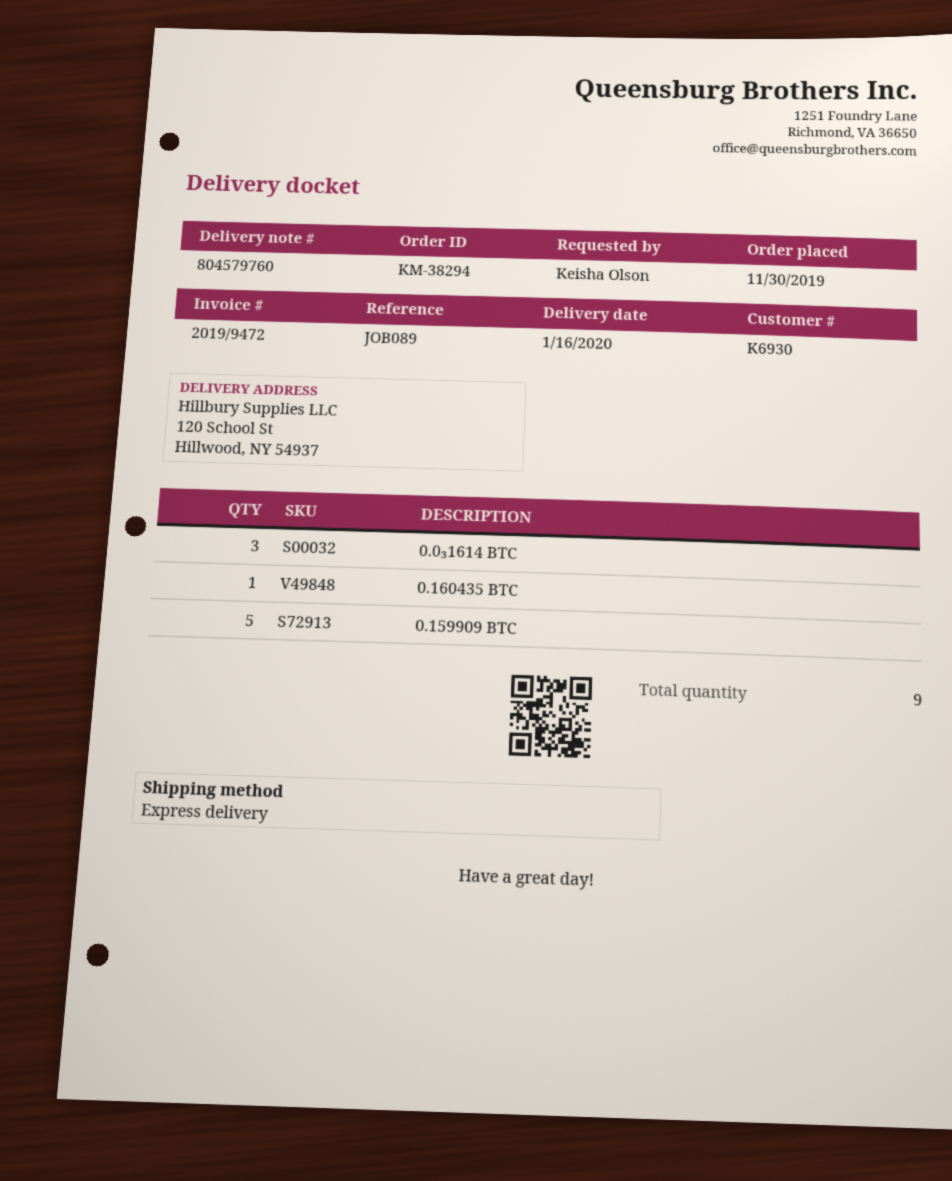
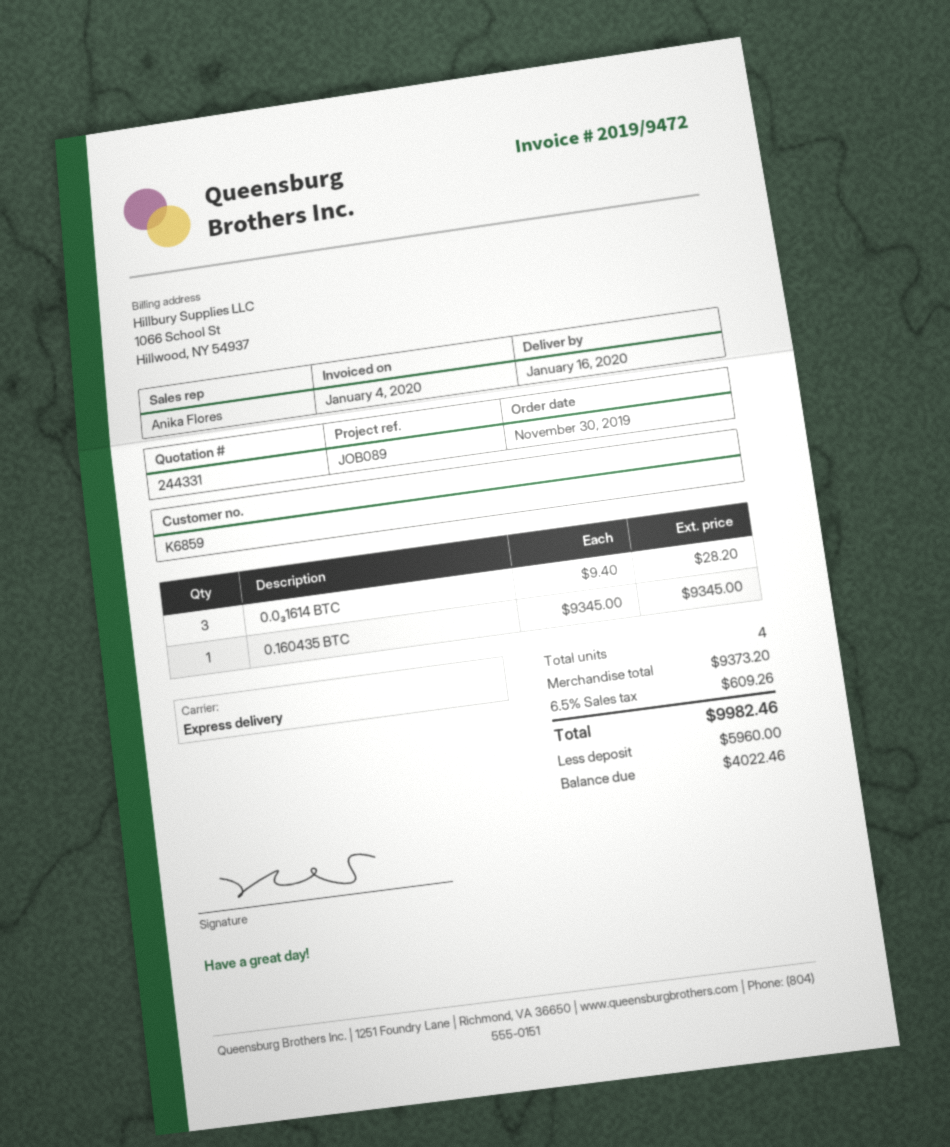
customer number: K6930 -> K6859
0.159909 BTC: 5 -> none
total quantity: 9 -> 4

